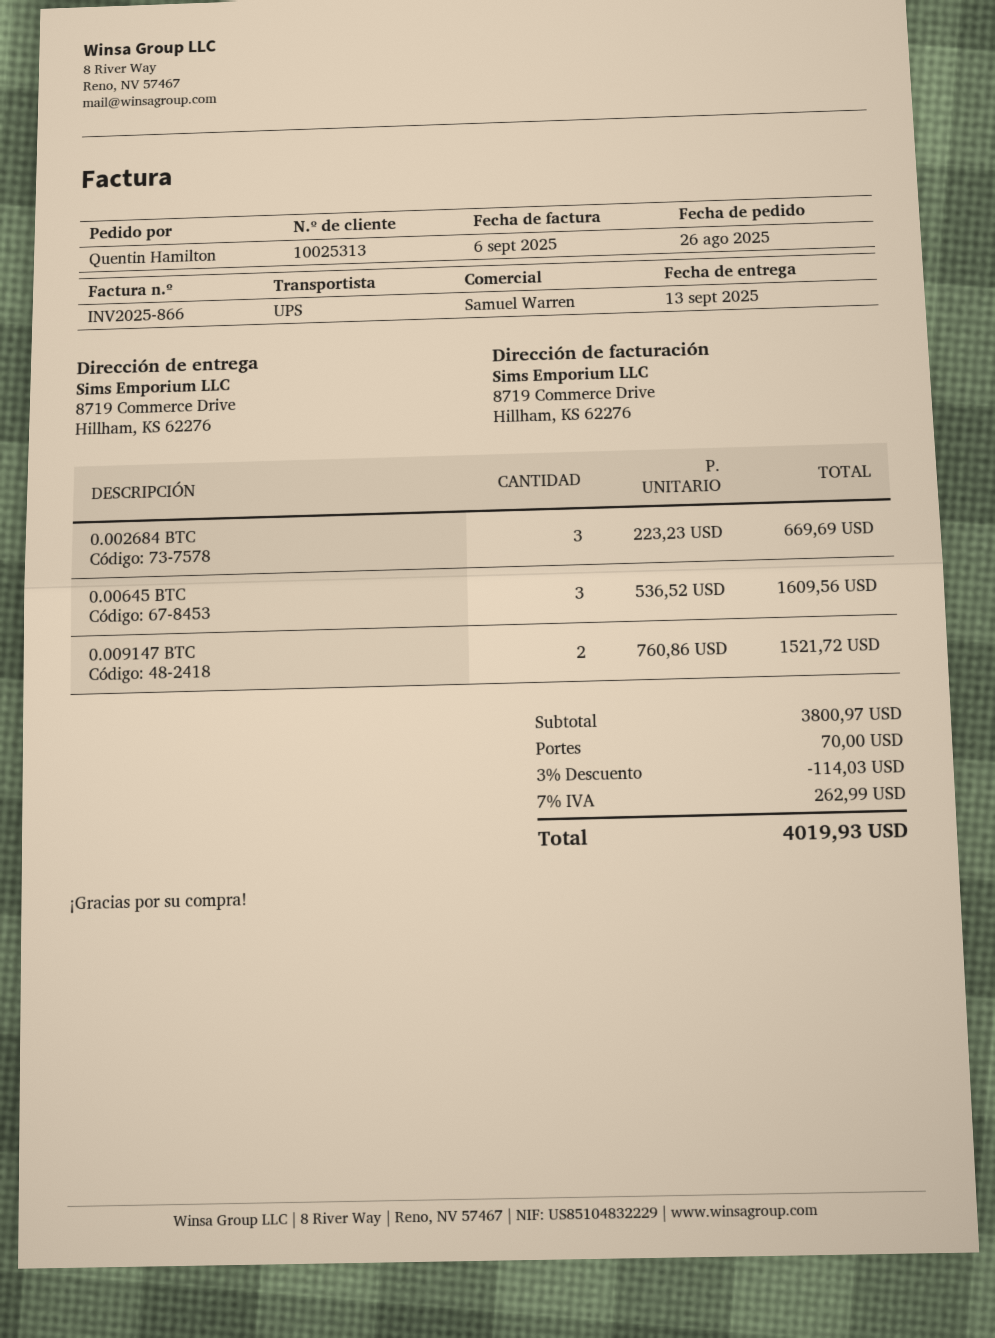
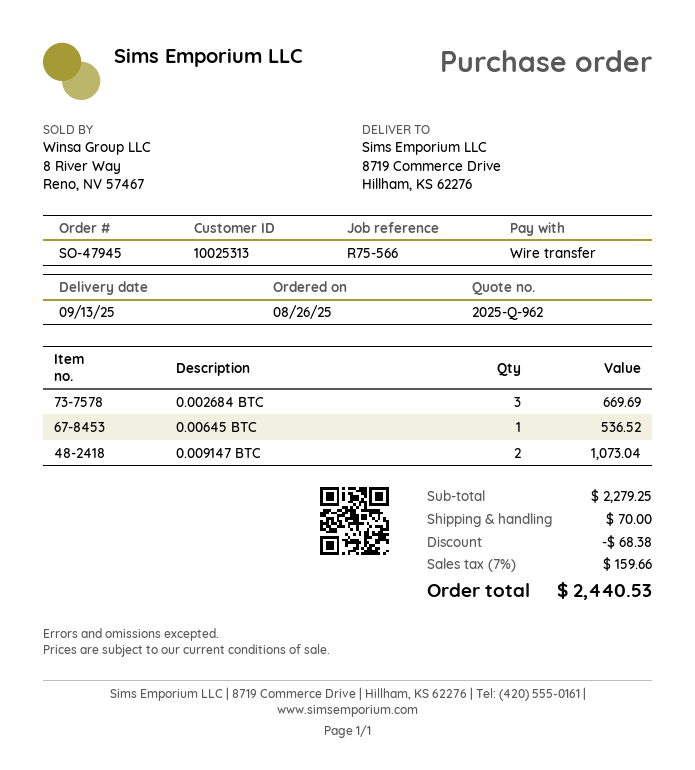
0.00645 BTC: 3 for 1609.56 -> 1 for 536.52
0.009147 BTC: 2 for 1521.72 -> 2 for 1073.04
subtotal: 3800.97 -> 2279.25
discount: 114.03 -> 68.38
tax: 7% = 262.99 -> 7% = 159.66
total: 4019.93 -> 2440.53

